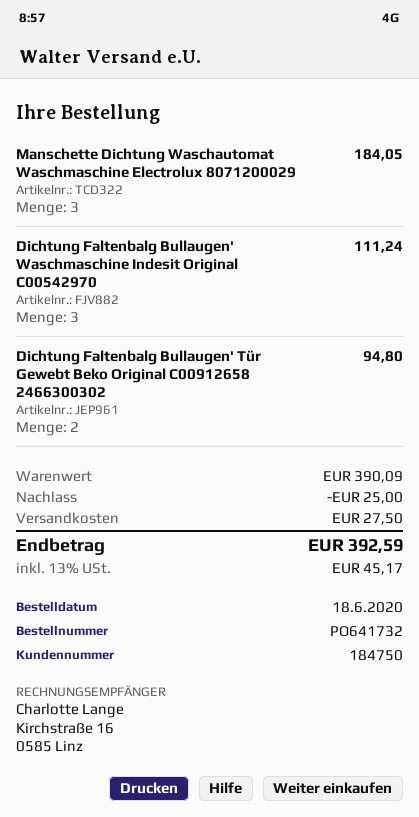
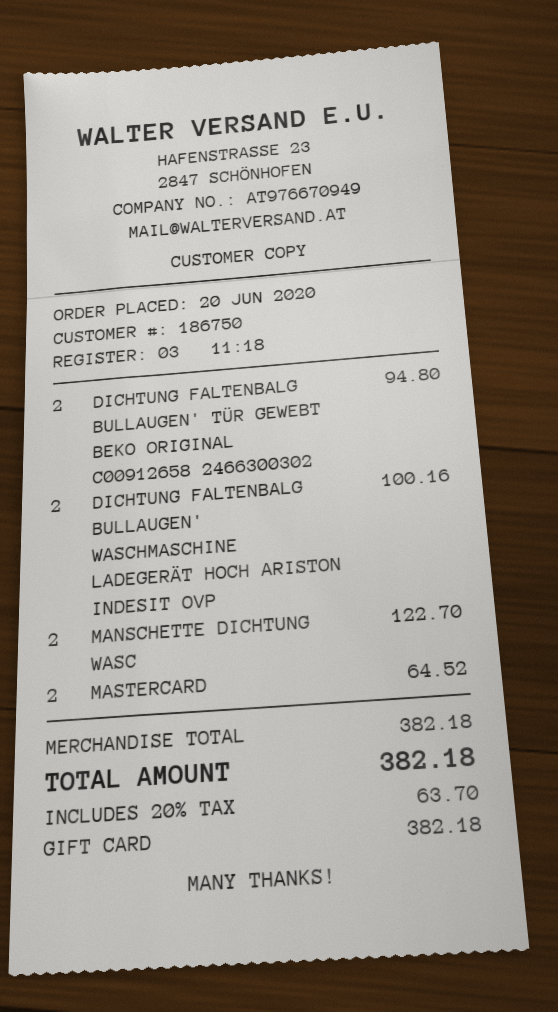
order date: 2020-06-18 -> 2020-06-20
customer number: 184750 -> 186750
Manschette Dichtung Waschautomat Waschmaschine Electrolux 8071200029: 3 for 184.05 -> 2 for 122.70
Dichtung Faltenbalg Bullaugen' Waschmaschine Indesit Original C00542970: 3 for 111.24 -> none
DICHTUNG FALTENBALG BULLAUGEN' WASCHMASCHINE LADEGERÄT HOCH ARISTON INDESIT OVP: none -> 2 for 100.16
MASTERCARD: none -> 2 for 64.52
subtotal: 390.09 -> 382.18
discount: 25.00 -> none
shipping: 27.50 -> none
tax: 13% = 45.17 -> 20% = 63.70
total: 392.59 -> 382.18

